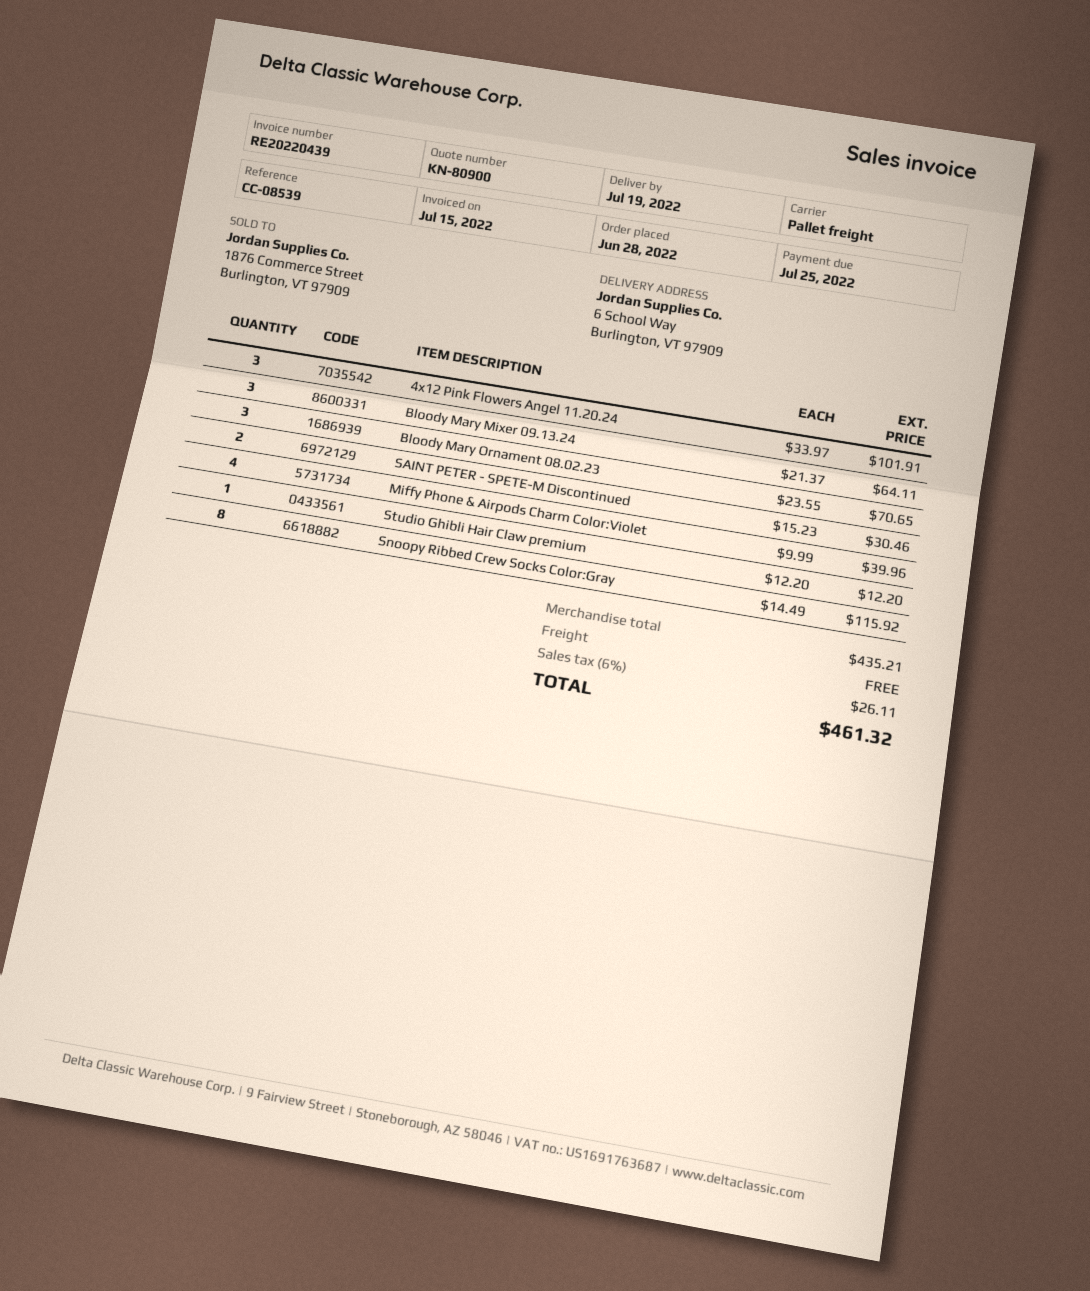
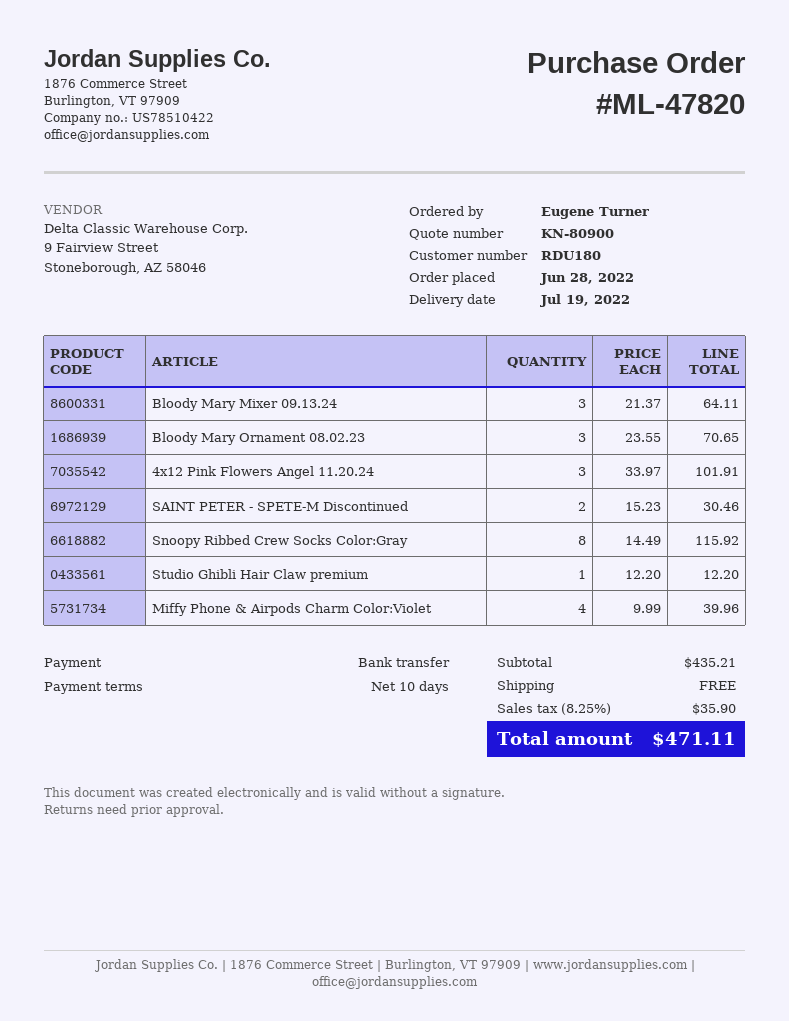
tax: 6% = 26.11 -> 8.25% = 35.90
total: 461.32 -> 471.11

